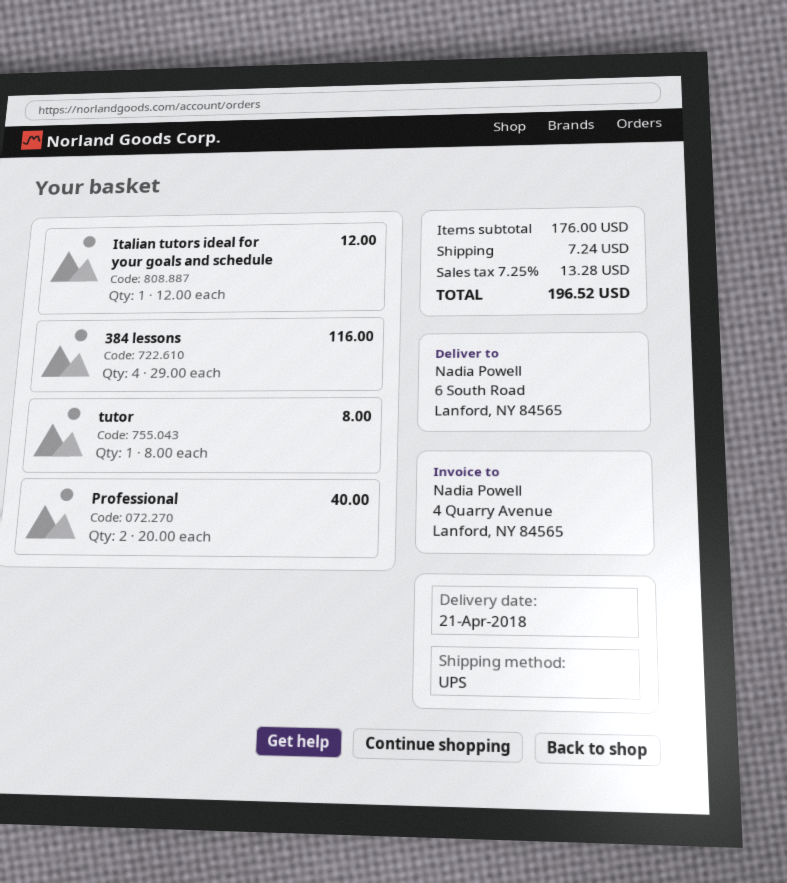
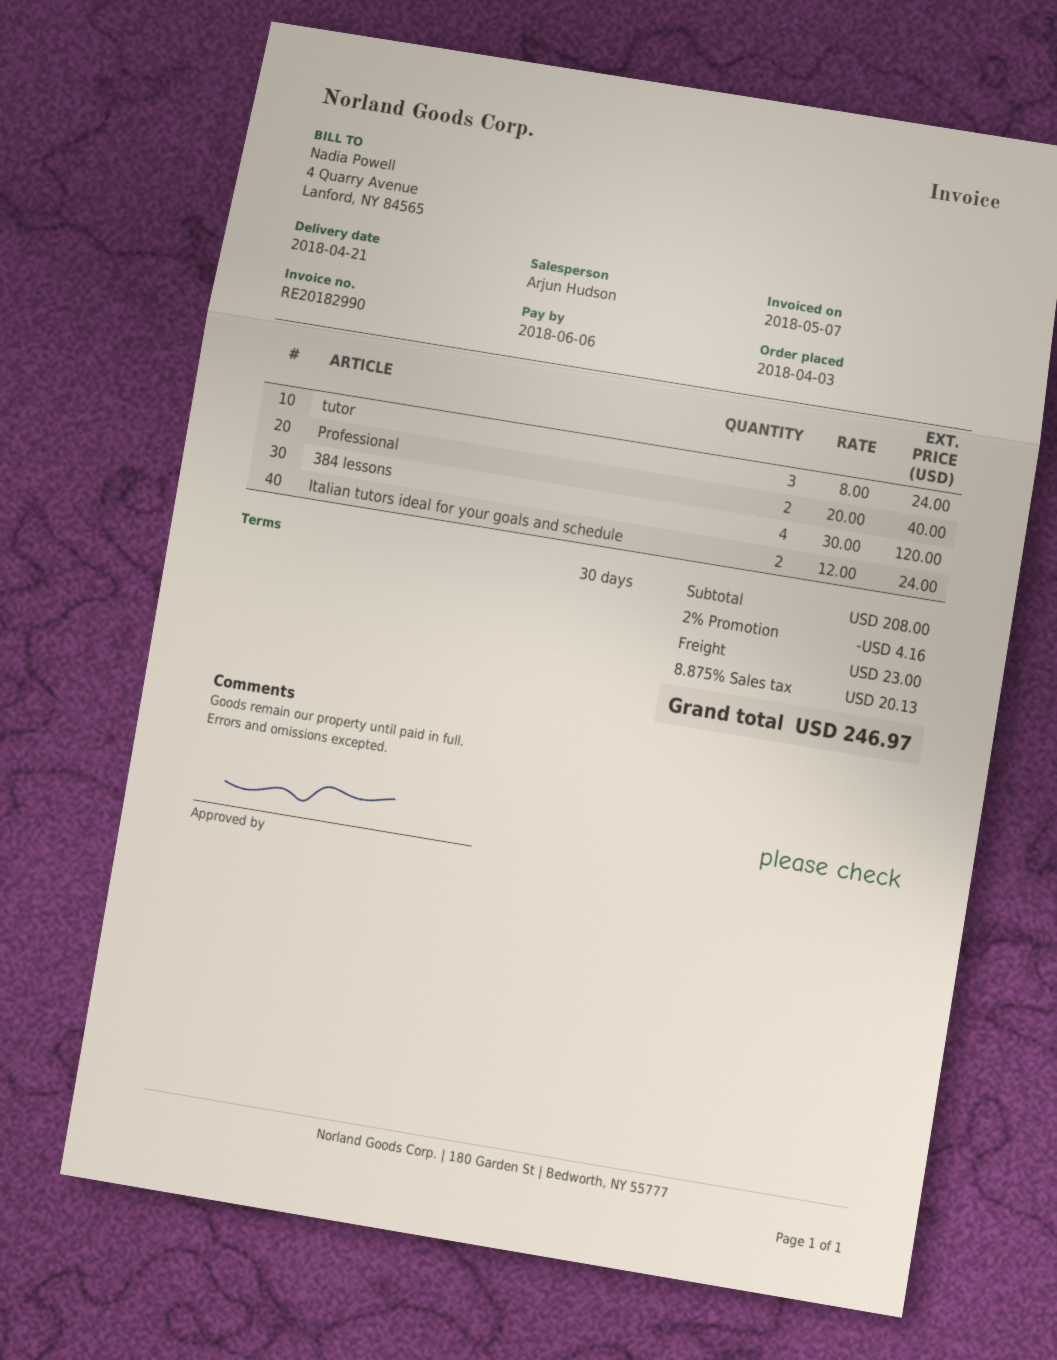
Italian tutors ideal for your goals and schedule: 1 x 12.00 = 12.00 -> 2 x 12.00 = 24.00
384 lessons: 4 x 29.00 = 116.00 -> 4 x 30.00 = 120.00
tutor: 1 x 8.00 = 8.00 -> 3 x 8.00 = 24.00
subtotal: 176.00 -> 208.00
discount: none -> 2% = 4.16
shipping: 7.24 -> 23.00
tax: 7.25% = 13.28 -> 8.875% = 20.13
total: 196.52 -> 246.97

